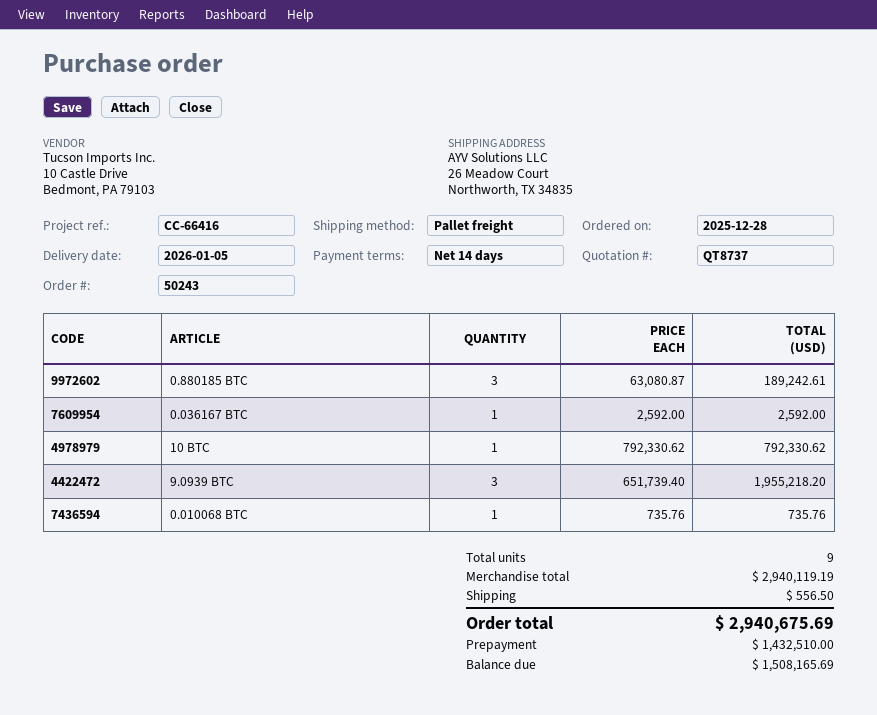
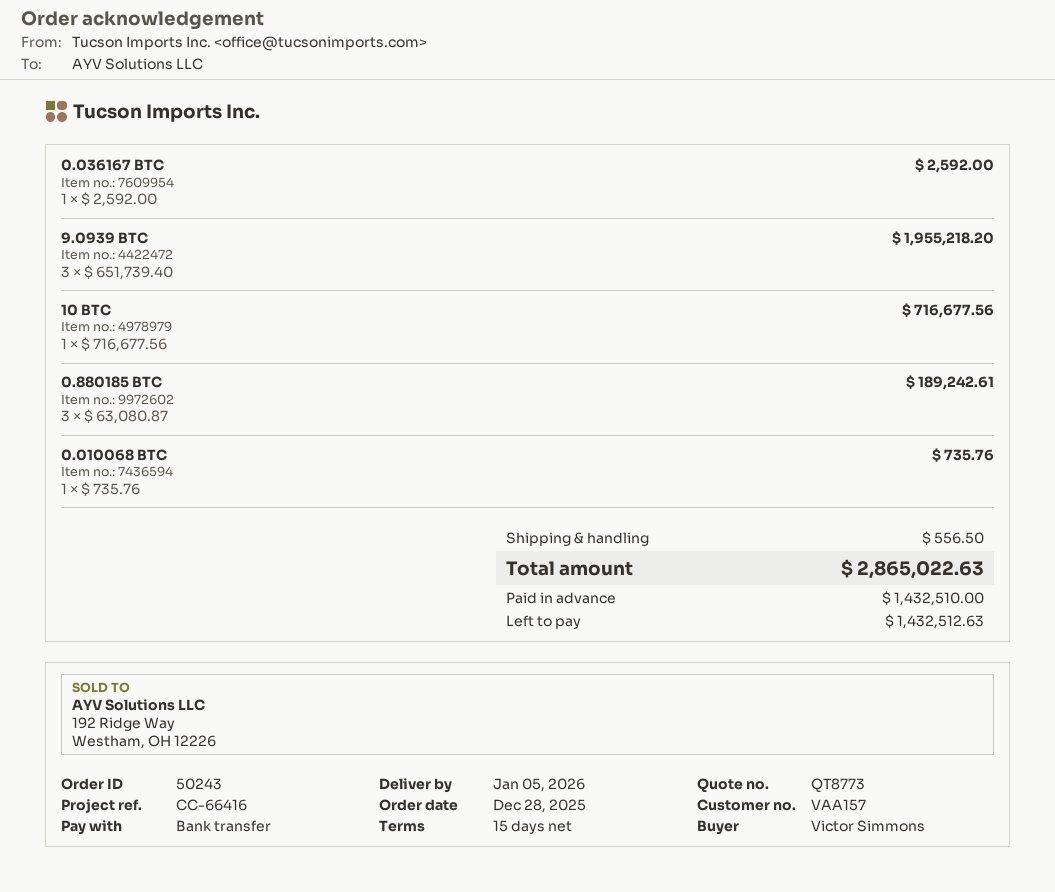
quote number: QT8737 -> QT8773
payment terms: 14 days -> 15 days
10 BTC: 1 x 792330.62 = 792330.62 -> 1 x 716677.56 = 716677.56
total: 2940675.69 -> 2865022.63
balance: 1508165.69 -> 1432512.63

